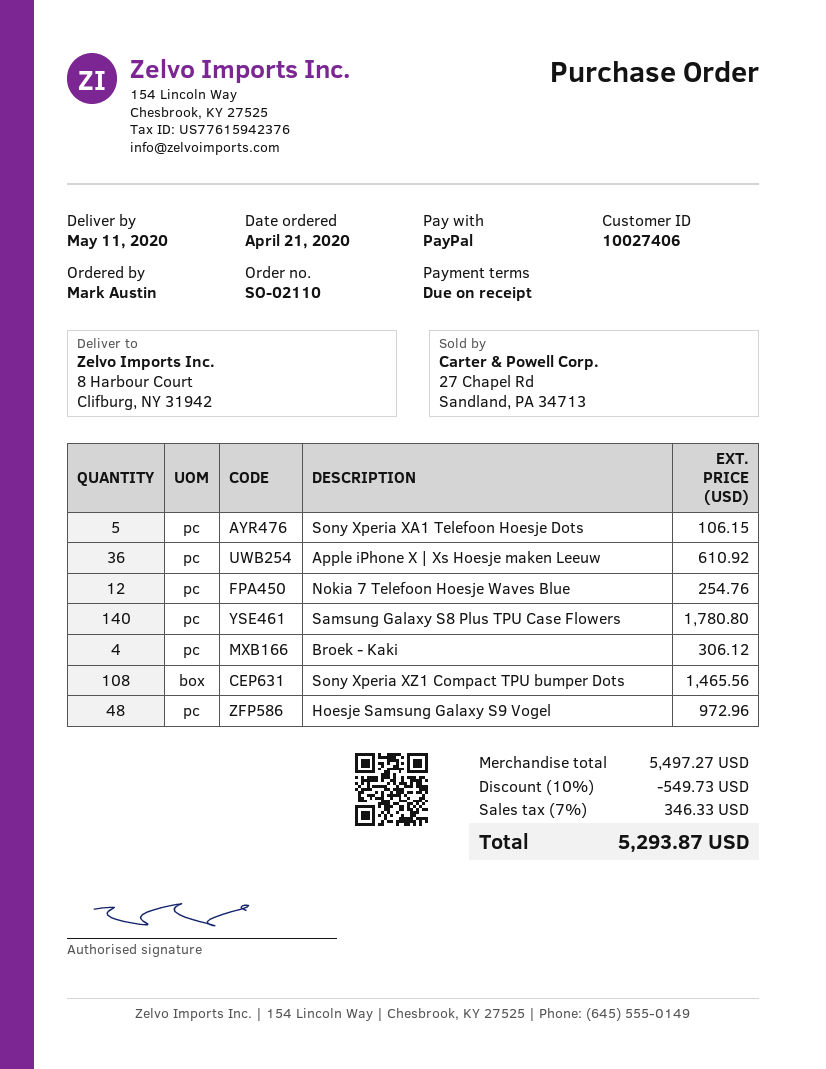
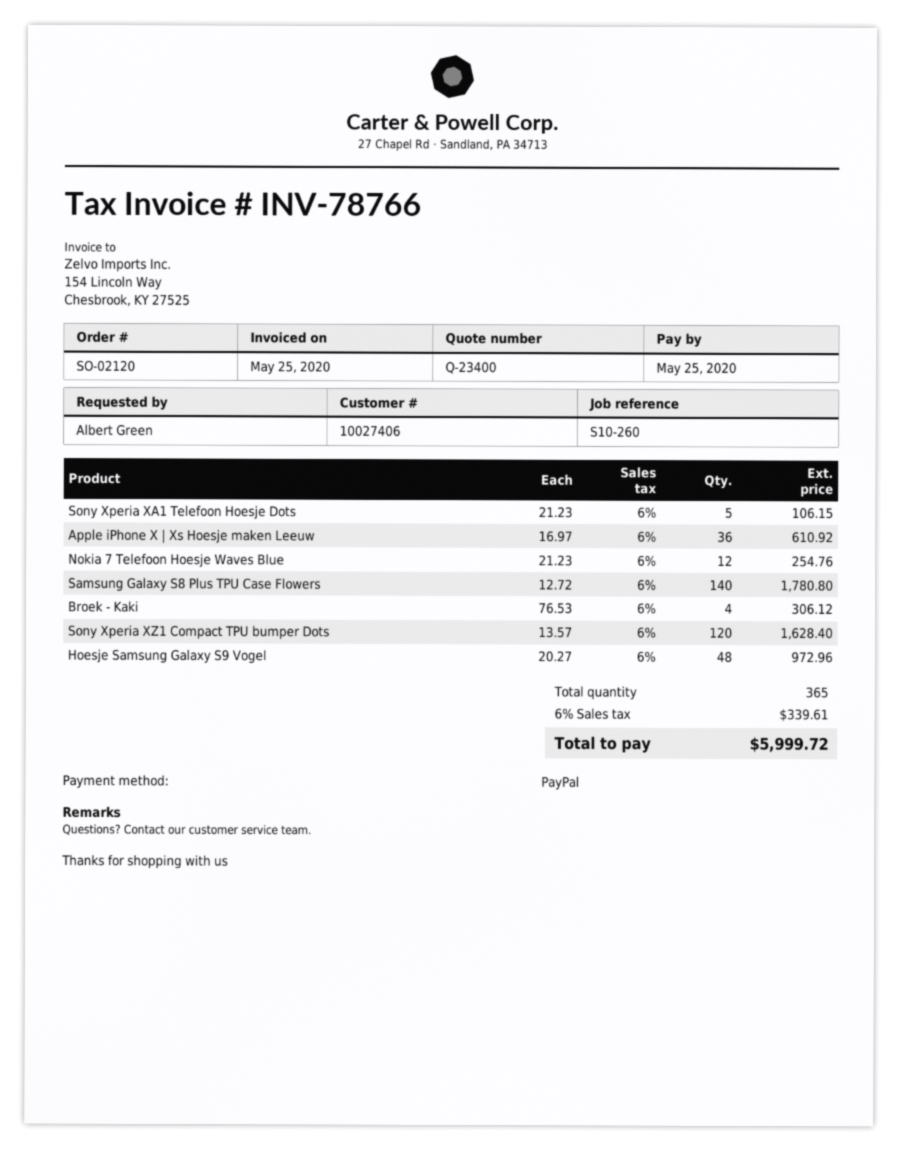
order number: SO-02110 -> SO-02120
ordered by: Mark Austin -> Albert Green
Sony Xperia XZ1 Compact TPU bumper Dots: 108 for 1465.56 -> 120 for 1628.40
discount: 10% = 549.73 -> none
tax: 7% = 346.33 -> 6% = 339.61
total: 5293.87 -> 5999.72

